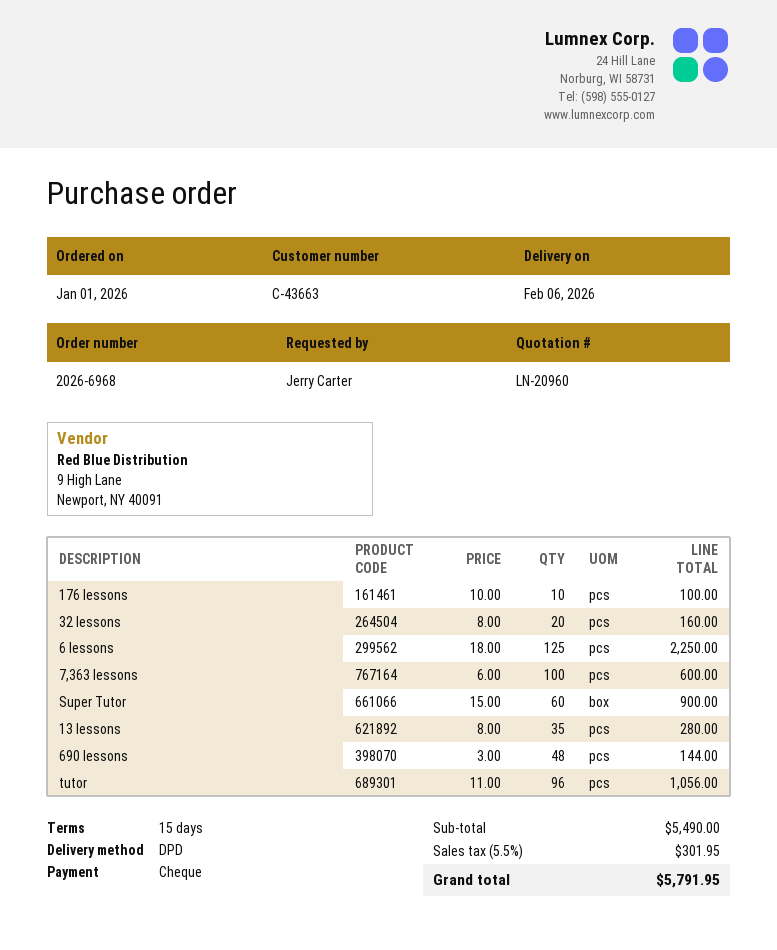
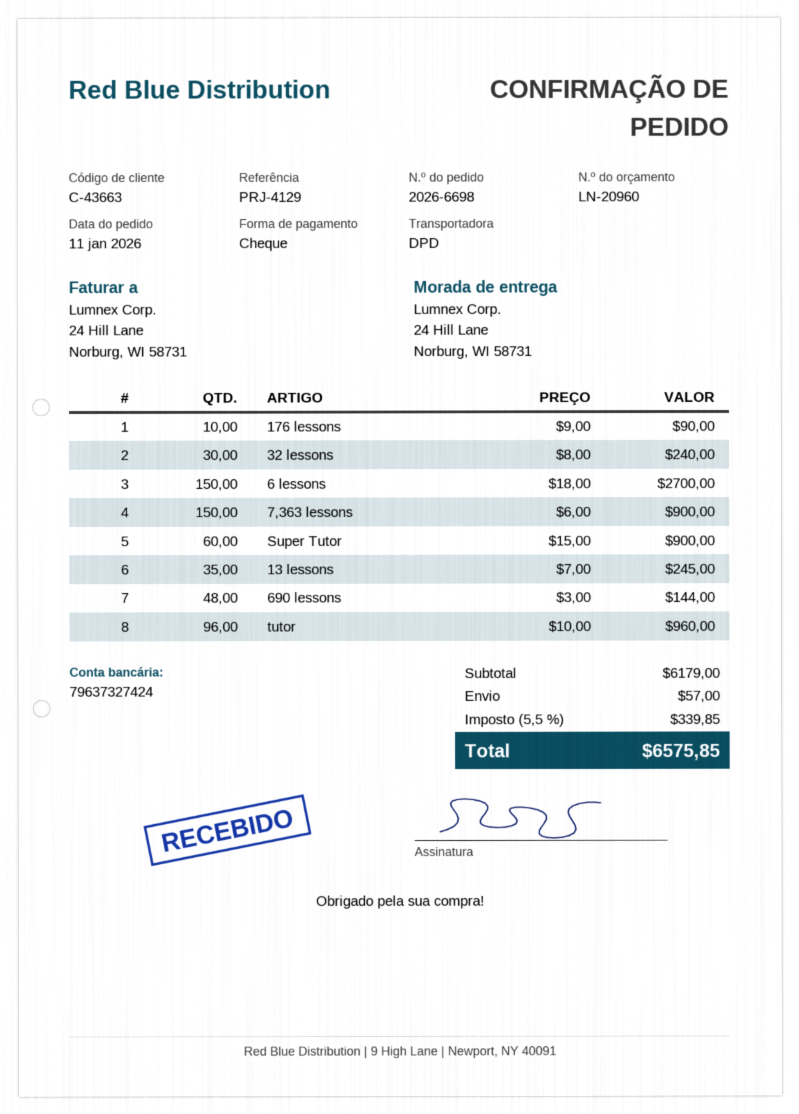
order number: 2026-6968 -> 2026-6698
order date: 2026-01-01 -> 2026-01-11
176 lessons: 10 x 10.00 = 100.00 -> 10 x 9.00 = 90.00
32 lessons: 20 x 8.00 = 160.00 -> 30 x 8.00 = 240.00
6 lessons: 125 x 18.00 = 2250.00 -> 150 x 18.00 = 2700.00
7,363 lessons: 100 x 6.00 = 600.00 -> 150 x 6.00 = 900.00
13 lessons: 35 x 8.00 = 280.00 -> 35 x 7.00 = 245.00
tutor: 96 x 11.00 = 1056.00 -> 96 x 10.00 = 960.00
subtotal: 5490.00 -> 6179.00
shipping: none -> 57.00
tax: 5.5% = 301.95 -> 5.5% = 339.85
total: 5791.95 -> 6575.85

